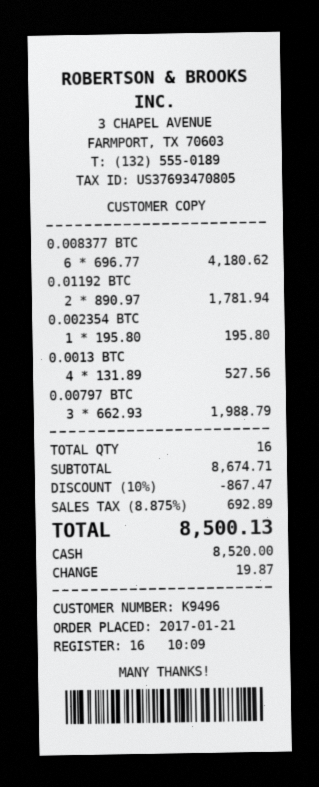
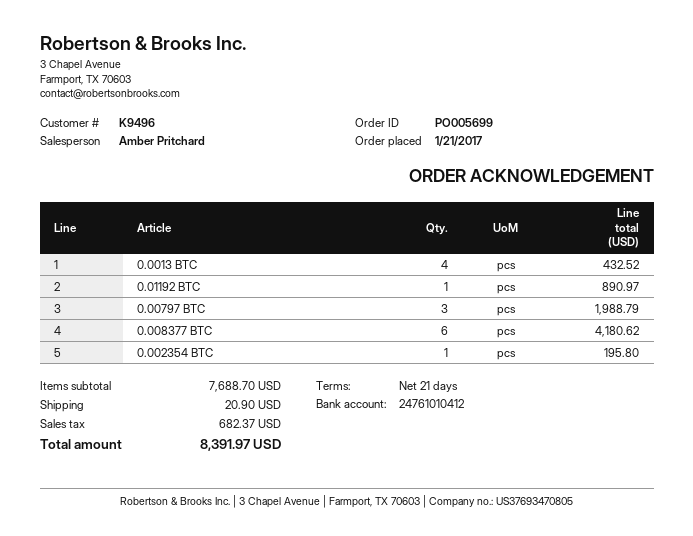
0.01192 BTC: 2 for 1781.94 -> 1 for 890.97
0.0013 BTC: 4 for 527.56 -> 4 for 432.52
subtotal: 8674.71 -> 7688.70
discount: 10% = 867.47 -> none
shipping: none -> 20.90
tax: 692.89 -> 682.37
total: 8500.13 -> 8391.97

